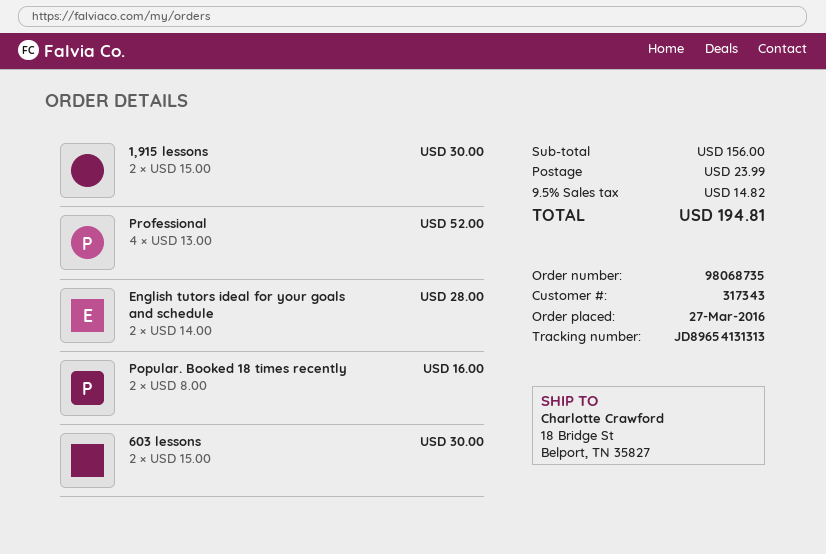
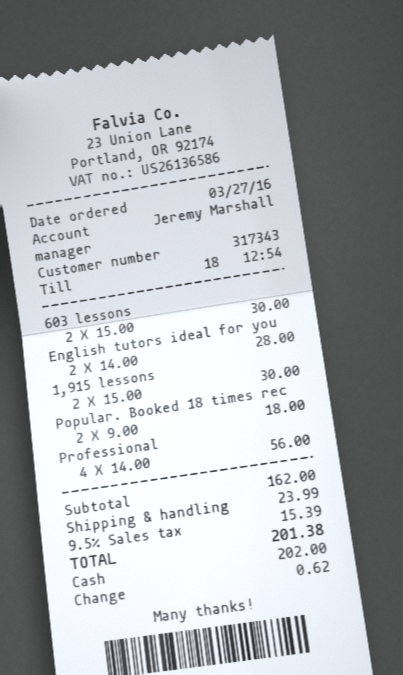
Professional: 4 x 13.00 = 52.00 -> 4 x 14.00 = 56.00
Popular. Booked 18 times recently: 2 x 8.00 = 16.00 -> 2 x 9.00 = 18.00
subtotal: 156.00 -> 162.00
tax: 9.5% = 14.82 -> 9.5% = 15.39
total: 194.81 -> 201.38

